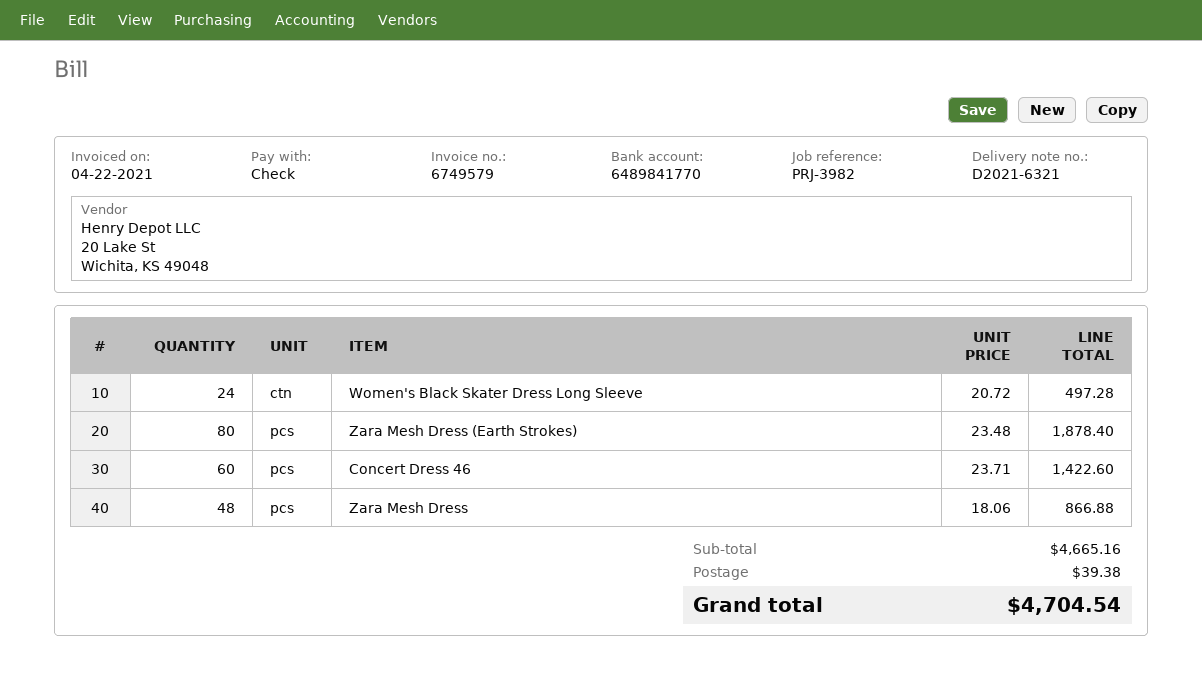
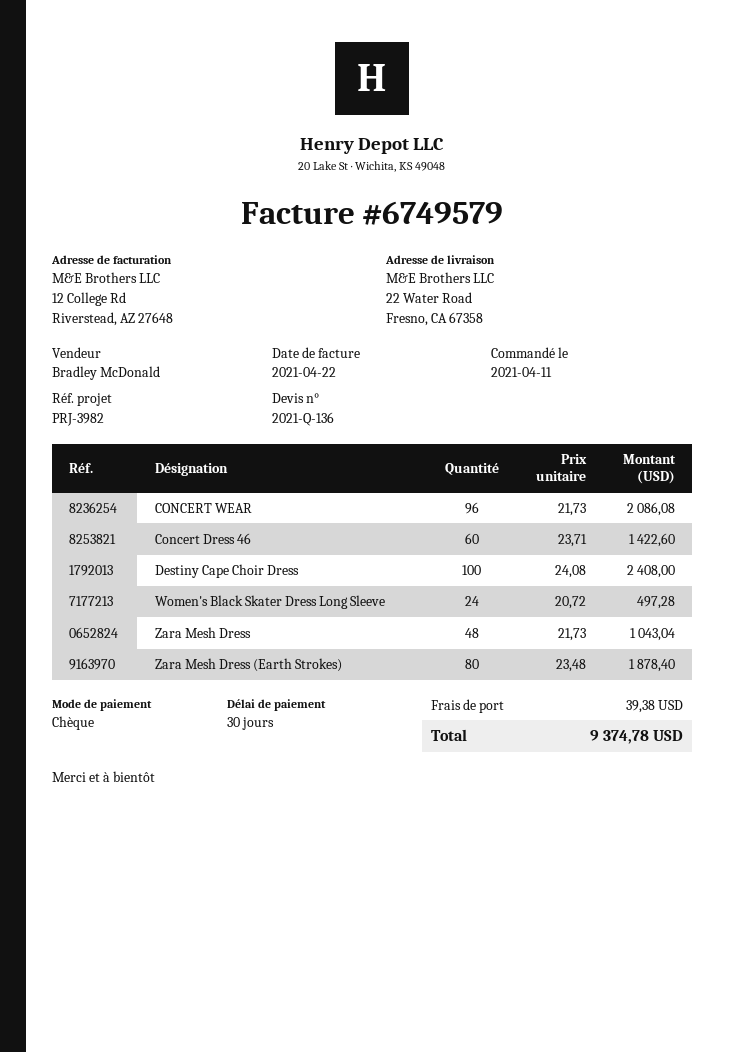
Zara Mesh Dress: 48 x 18.06 = 866.88 -> 48 x 21.73 = 1043.04
CONCERT WEAR: none -> 96 x 21.73 = 2086.08
Destiny Cape Choir Dress: none -> 100 x 24.08 = 2408.00
total: 4704.54 -> 9374.78

